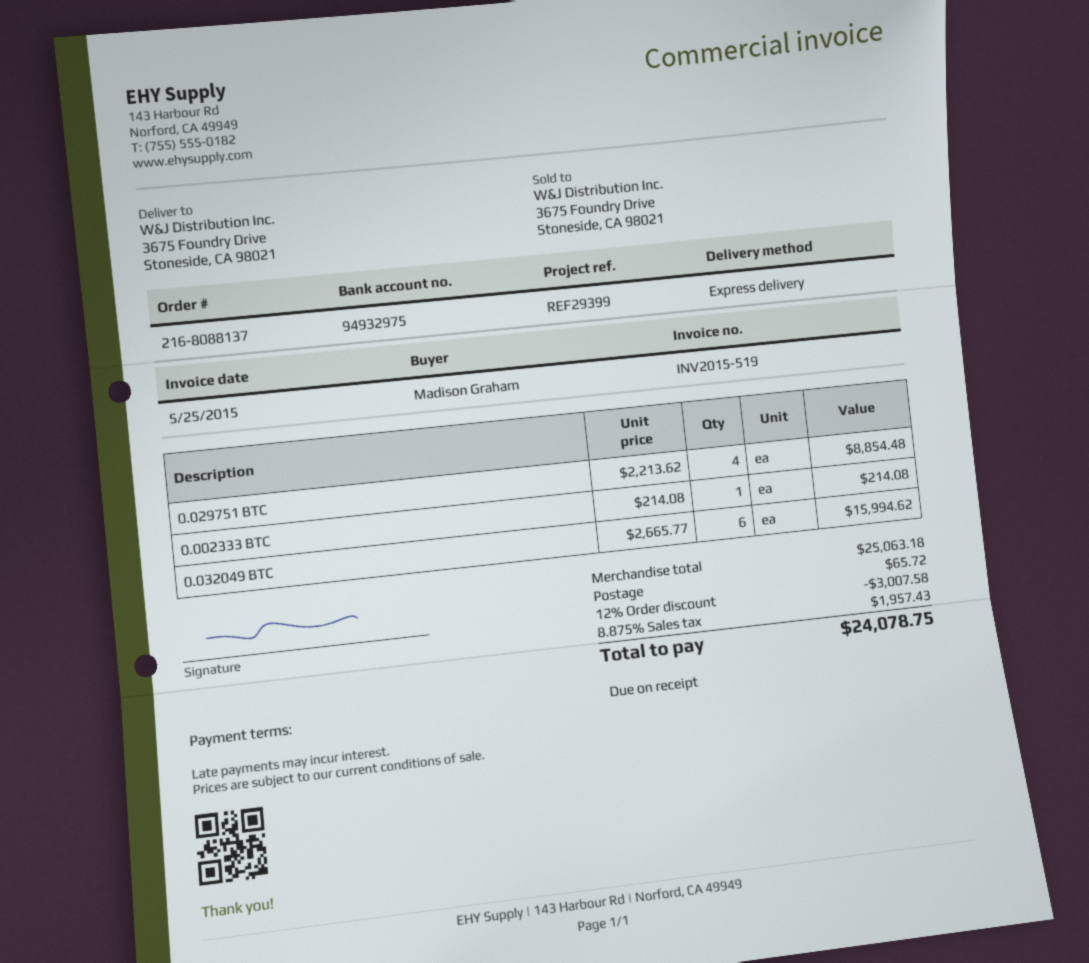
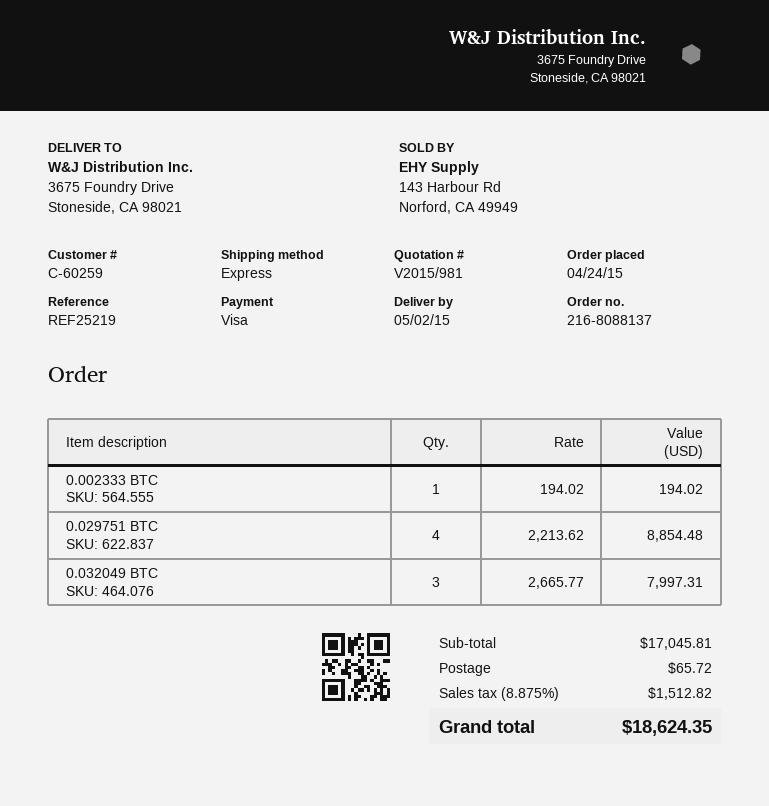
reference: REF29399 -> REF25219
0.002333 BTC: 1 x 214.08 = 214.08 -> 1 x 194.02 = 194.02
0.032049 BTC: 6 x 2665.77 = 15994.62 -> 3 x 2665.77 = 7997.31
subtotal: 25063.18 -> 17045.81
discount: 12% = 3007.58 -> none
tax: 8.875% = 1957.43 -> 8.875% = 1512.82
total: 24078.75 -> 18624.35

